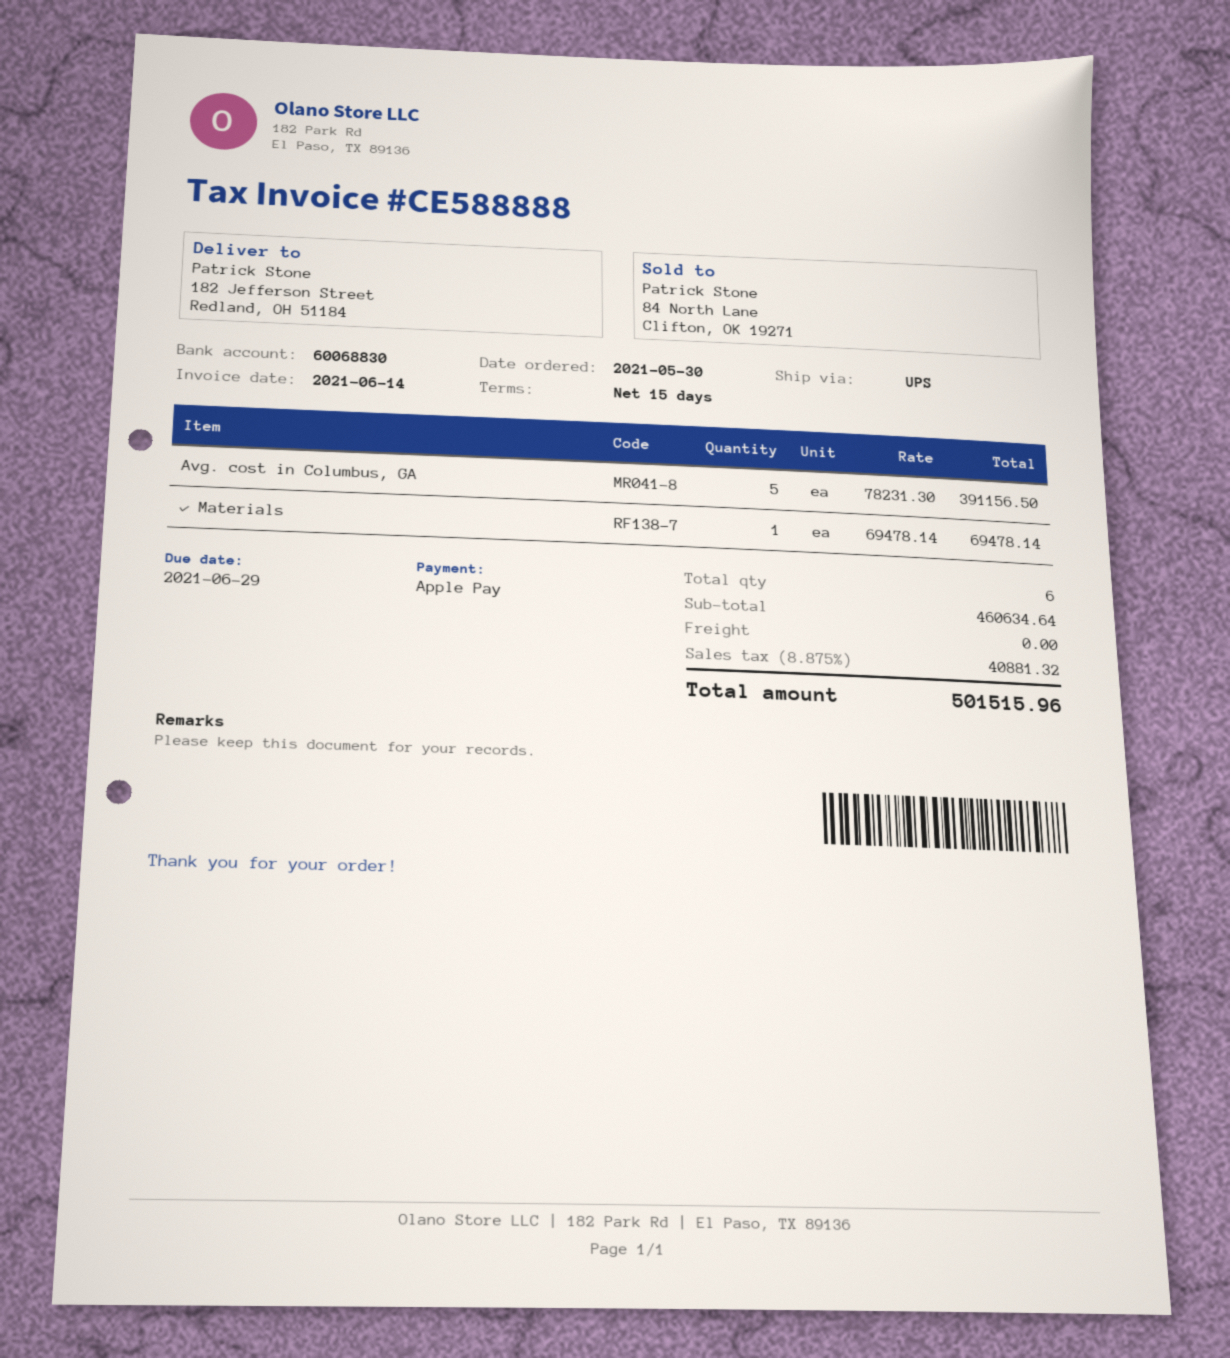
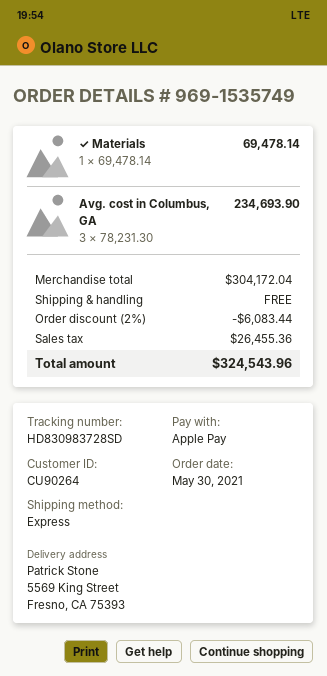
shipping method: UPS -> express
ship to: 182 Jefferson Street, Redland, OH 51184 -> 5569 King Street, Fresno, CA 75393
Avg. cost in Columbus, GA: 5 x 78231.30 = 391156.50 -> 3 x 78231.30 = 234693.90
subtotal: 460634.64 -> 304172.04
discount: none -> 2% = 6083.44
tax: 40881.32 -> 26455.36
total: 501515.96 -> 324543.96

